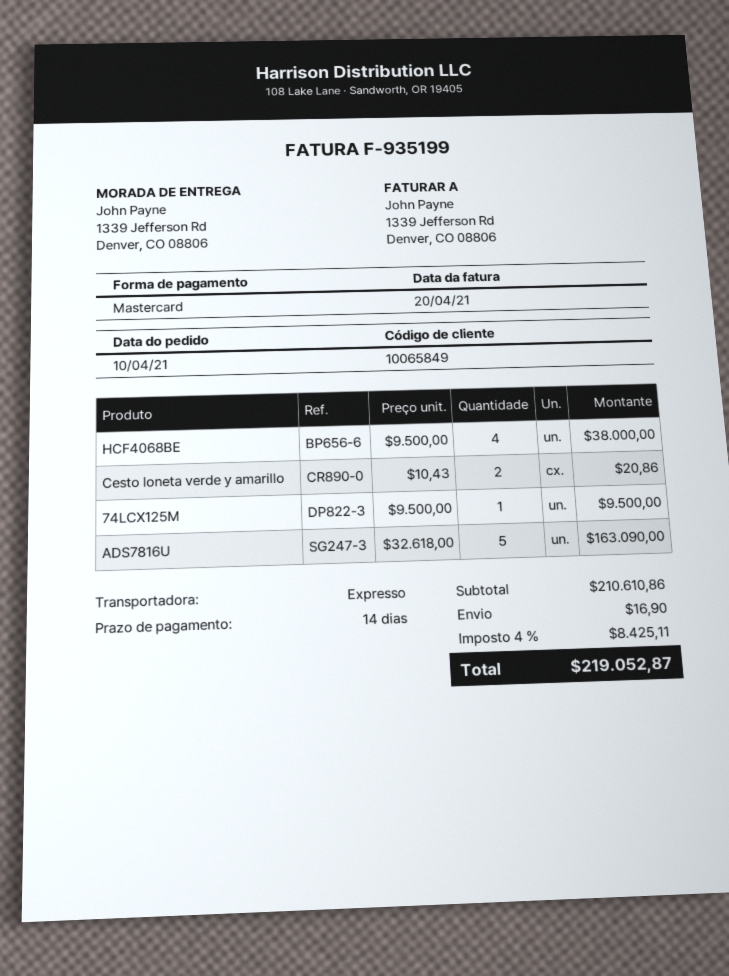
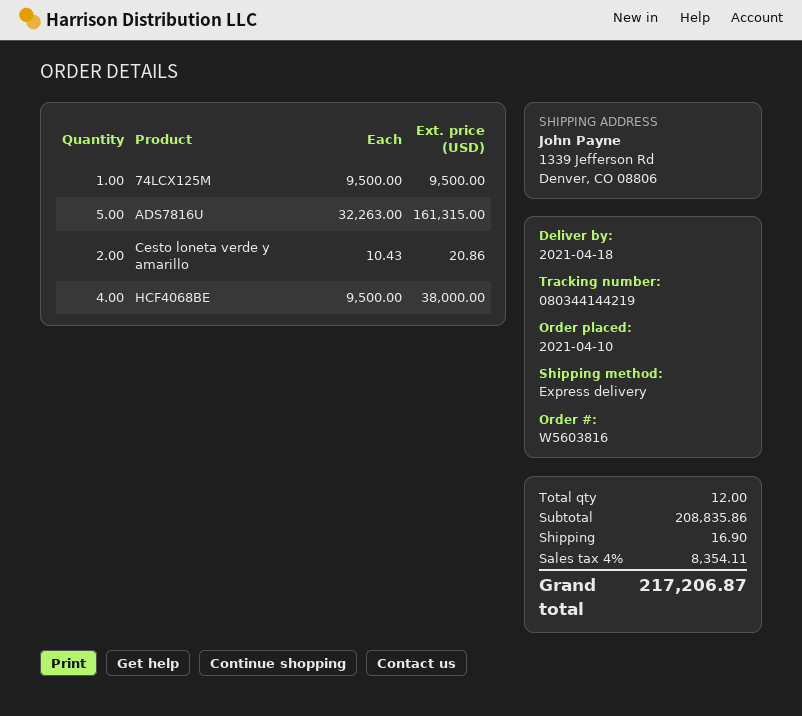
ADS7816U: 5 x 32618.00 = 163090.00 -> 5 x 32263.00 = 161315.00
subtotal: 210610.86 -> 208835.86
tax: 4% = 8425.11 -> 4% = 8354.11
total: 219052.87 -> 217206.87

